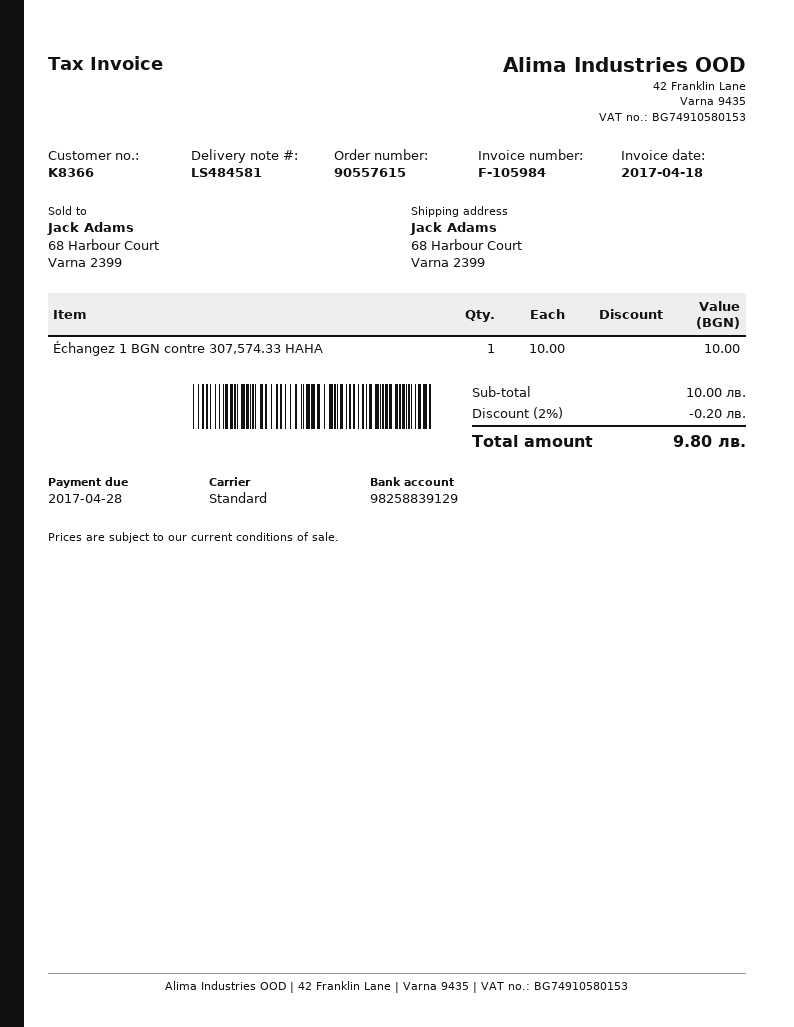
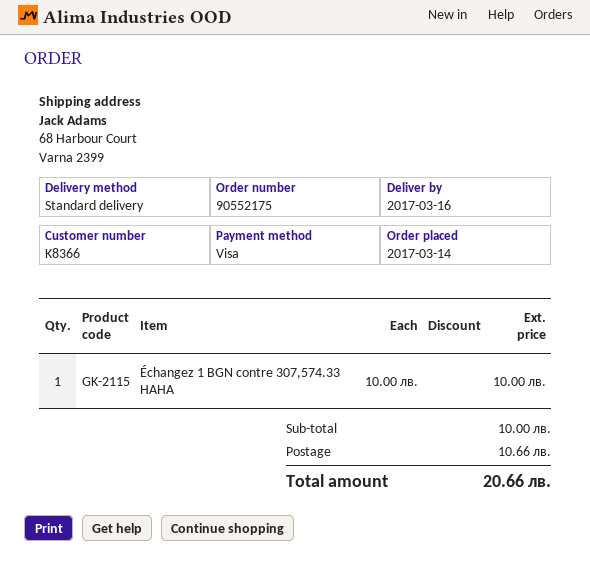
order number: 90557615 -> 90552175
discount: 2% = 0.20 -> none
shipping: none -> 10.66
total: 9.80 -> 20.66

